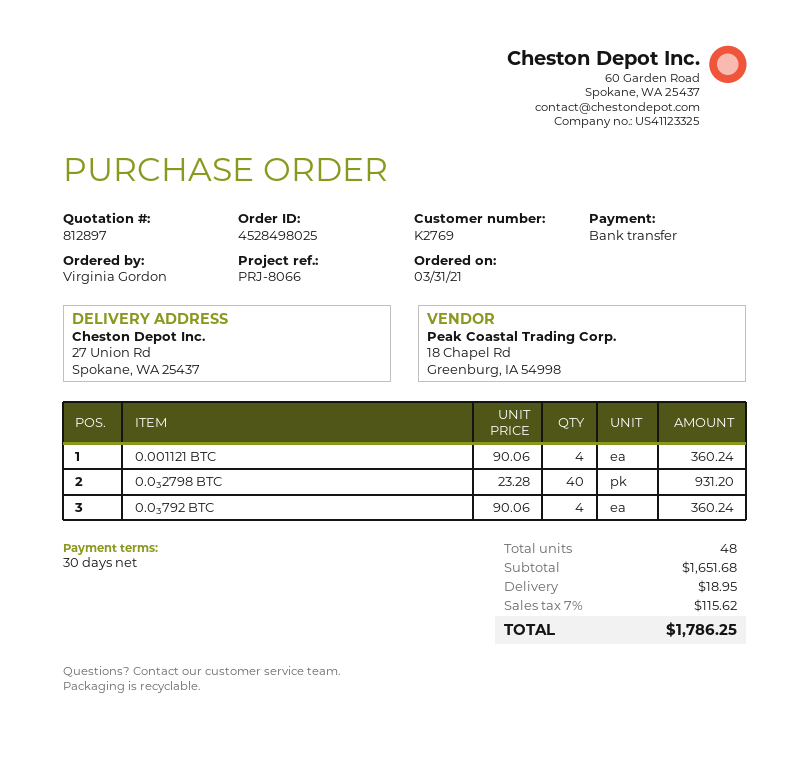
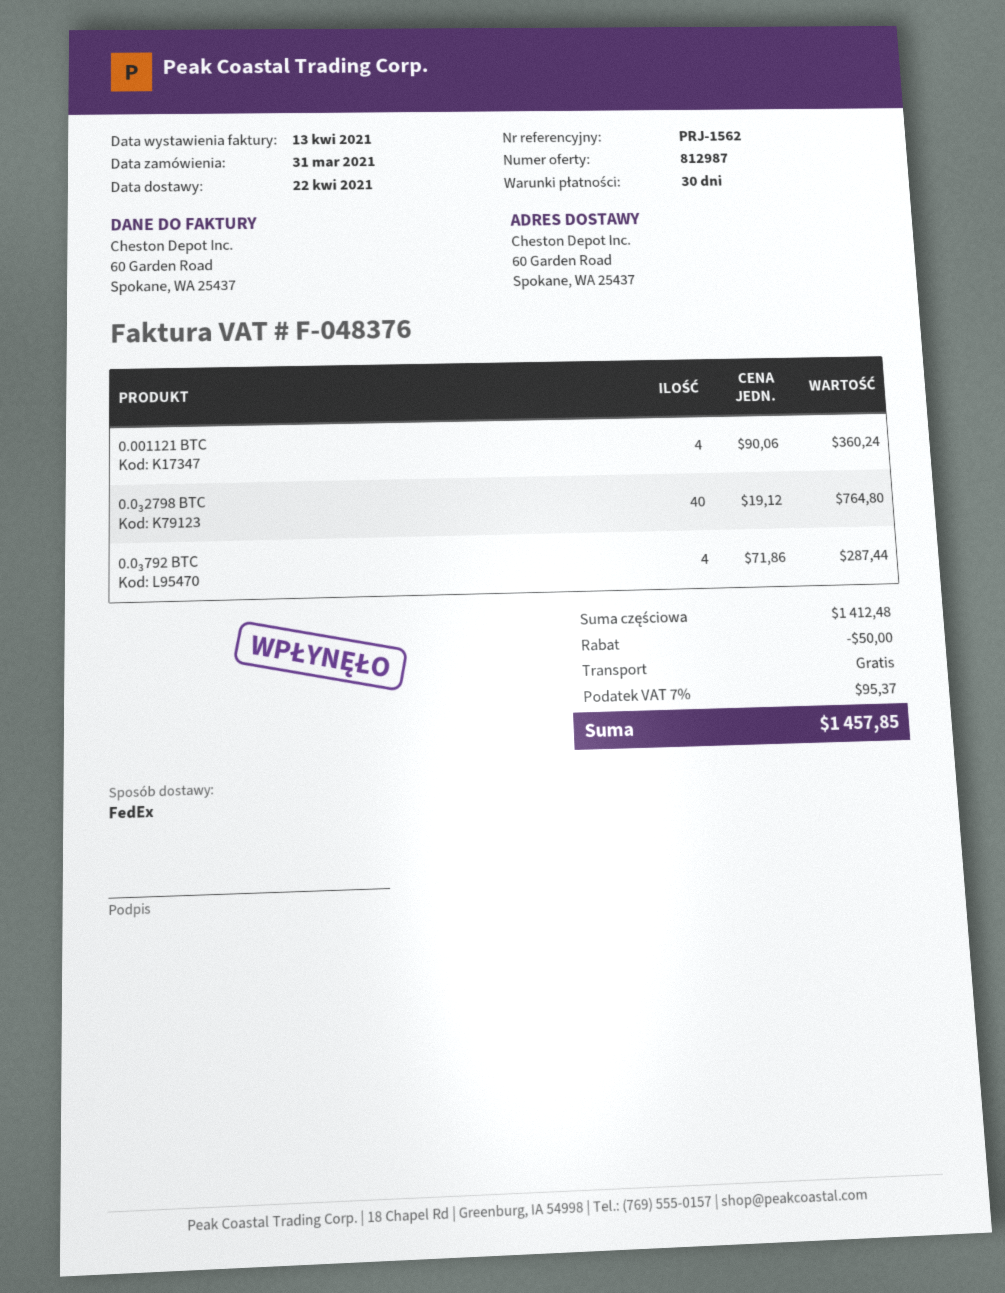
quote number: 812897 -> 812987
reference: PRJ-8066 -> PRJ-1562
ship to: 27 Union Rd, Spokane, WA 25437 -> 60 Garden Road, Spokane, WA 25437
0.0₃2798 BTC: 40 x 23.28 = 931.20 -> 40 x 19.12 = 764.80
0.0₃792 BTC: 4 x 90.06 = 360.24 -> 4 x 71.86 = 287.44
subtotal: 1651.68 -> 1412.48
discount: none -> 50.00
shipping: 18.95 -> 0.00
tax: 7% = 115.62 -> 7% = 95.37
total: 1786.25 -> 1457.85

